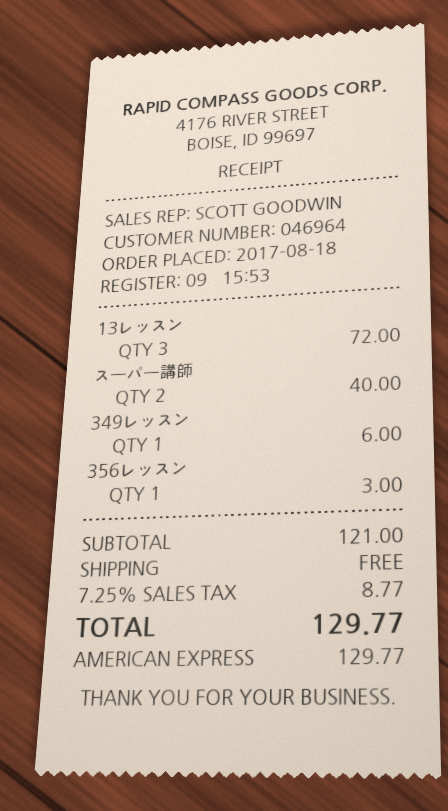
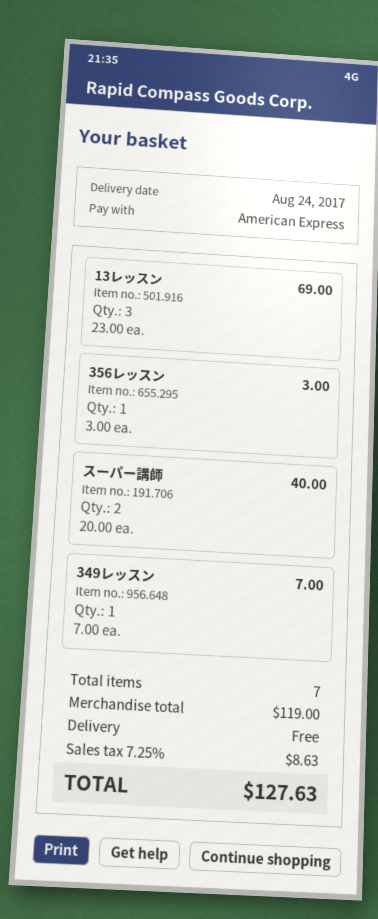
13レッスン: 3 for 72.00 -> 3 for 69.00
349レッスン: 1 for 6.00 -> 1 for 7.00
subtotal: 121.00 -> 119.00
tax: 7.25% = 8.77 -> 7.25% = 8.63
total: 129.77 -> 127.63

